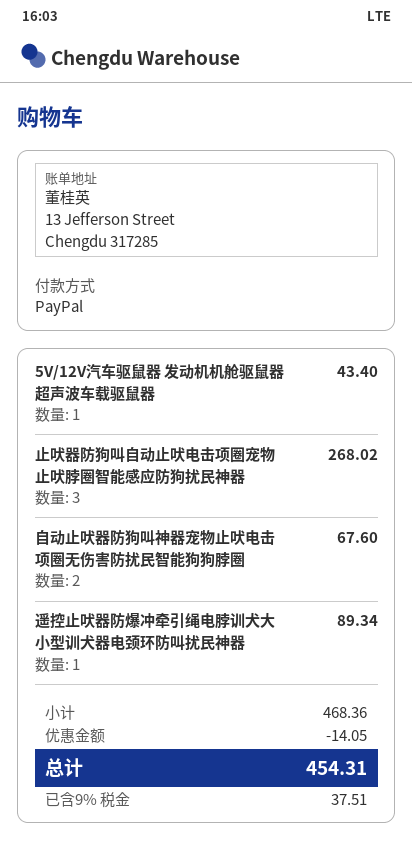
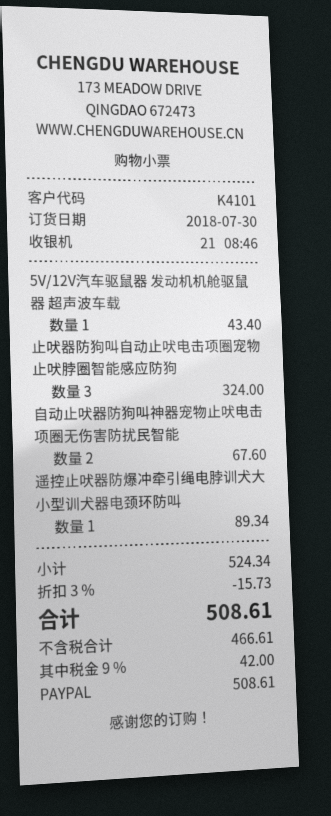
止吠器防狗叫自动止吠电击项圈宠物止吠脖圈智能感应防狗扰民神器: 3 for 268.02 -> 3 for 324.00
subtotal: 468.36 -> 524.34
discount: 14.05 -> 15.73
tax: 9% = 37.51 -> 9% = 42.00
total: 454.31 -> 508.61

